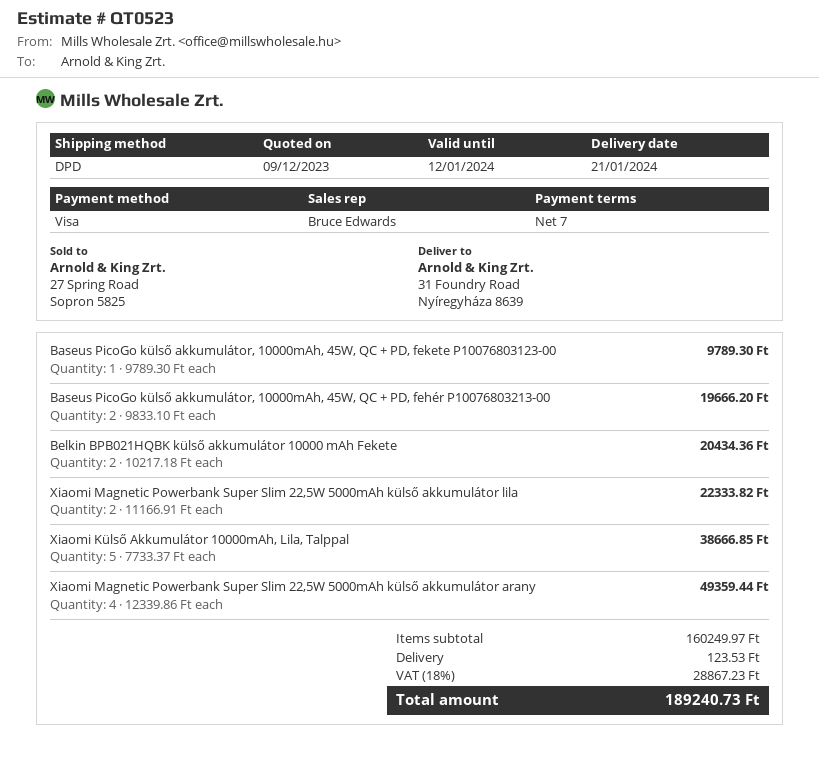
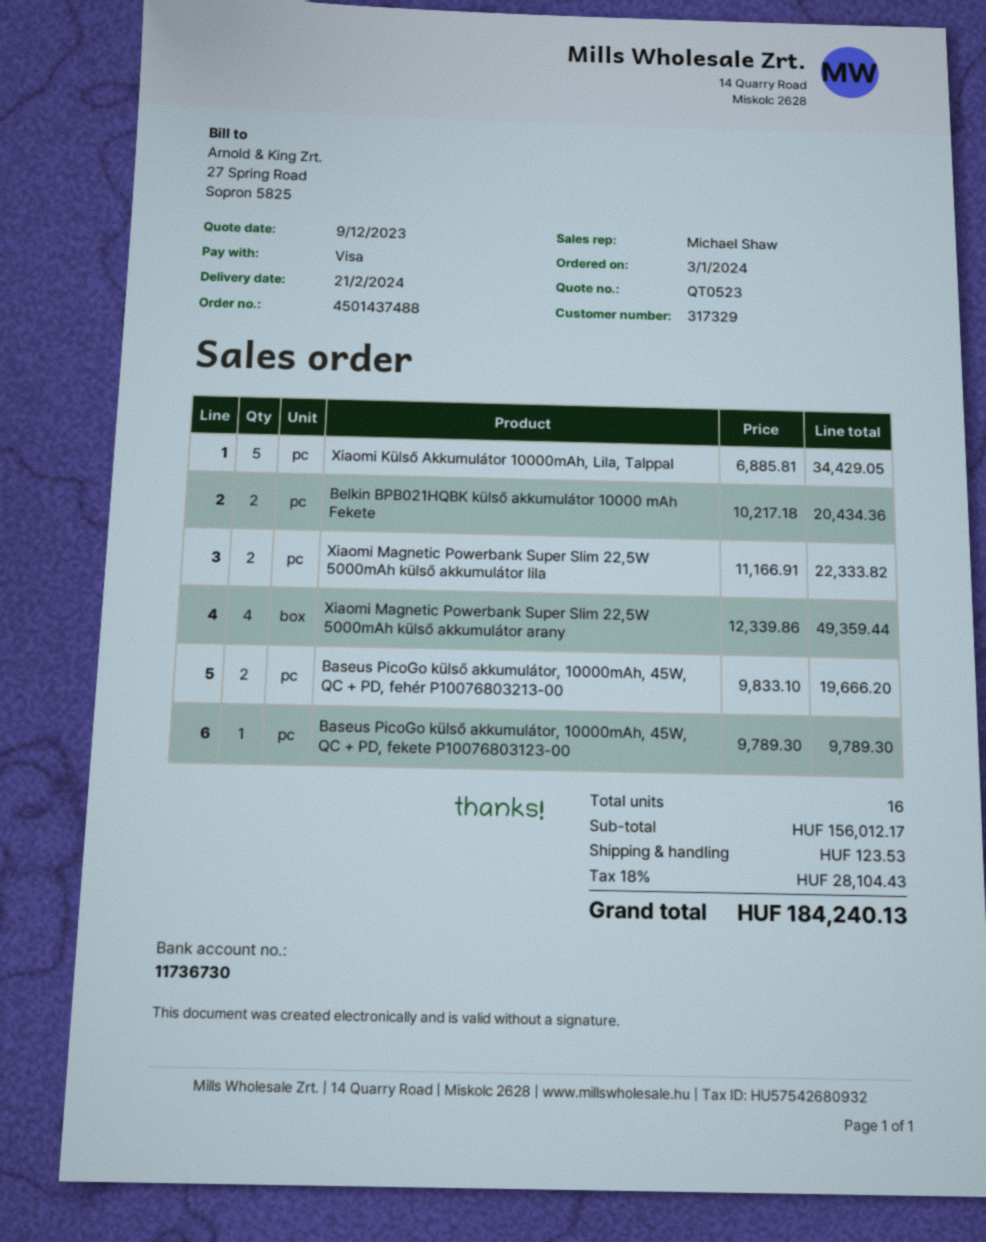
delivery date: 2024-01-21 -> 2024-02-21
sales rep: Bruce Edwards -> Michael Shaw
Xiaomi Külső Akkumulátor 10000mAh, Lila, Talppal: 5 x 7733.37 = 38666.85 -> 5 x 6885.81 = 34429.05
subtotal: 160249.97 -> 156012.17
tax: 18% = 28867.23 -> 18% = 28104.43
total: 189240.73 -> 184240.13

